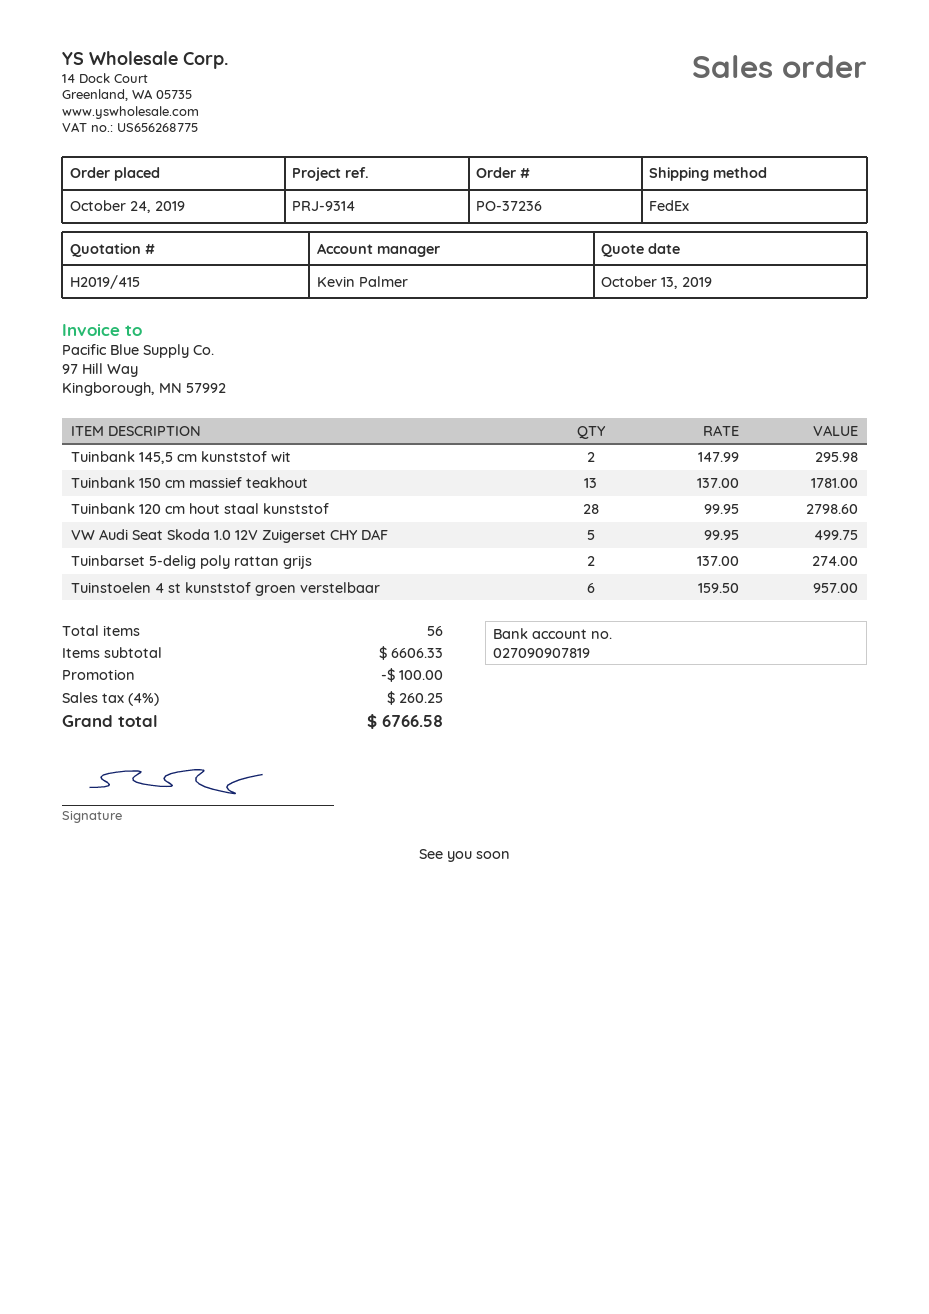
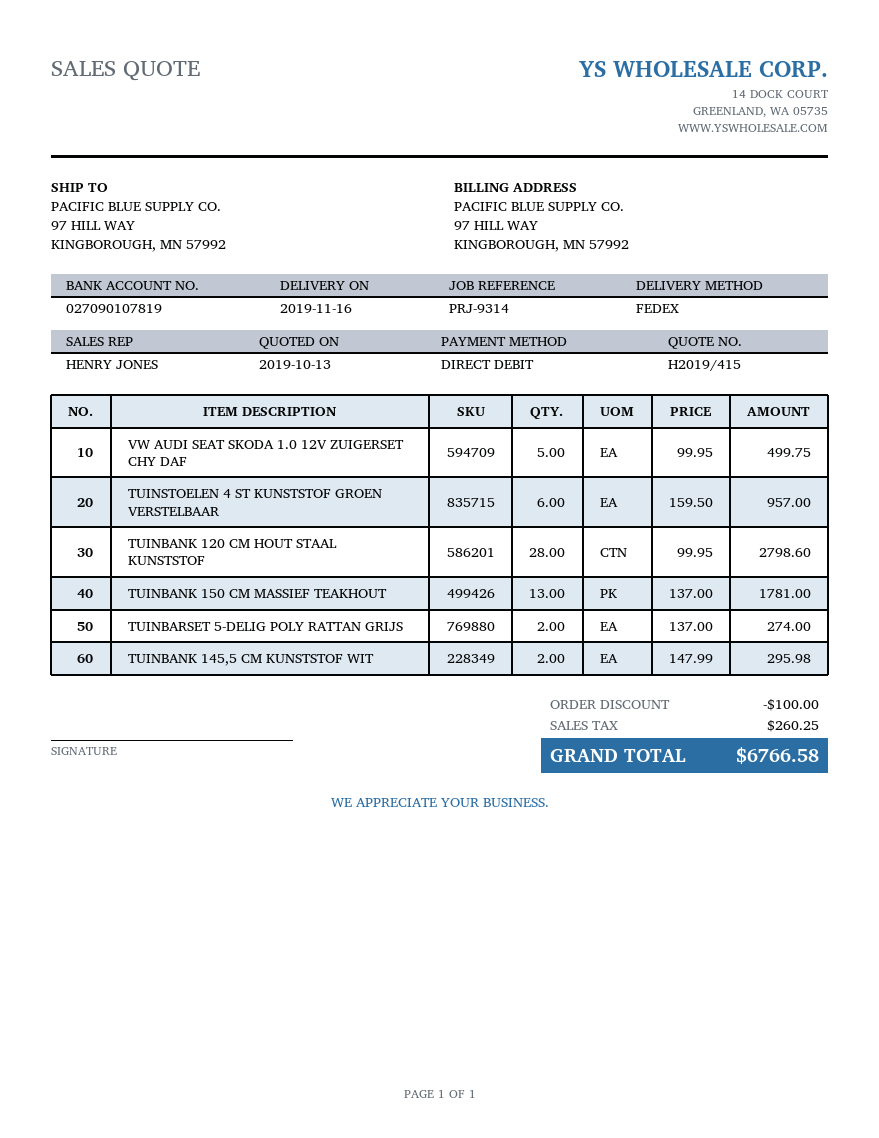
sales rep: Kevin Palmer -> HENRY JONES
bank account: 027090907819 -> 027090107819

